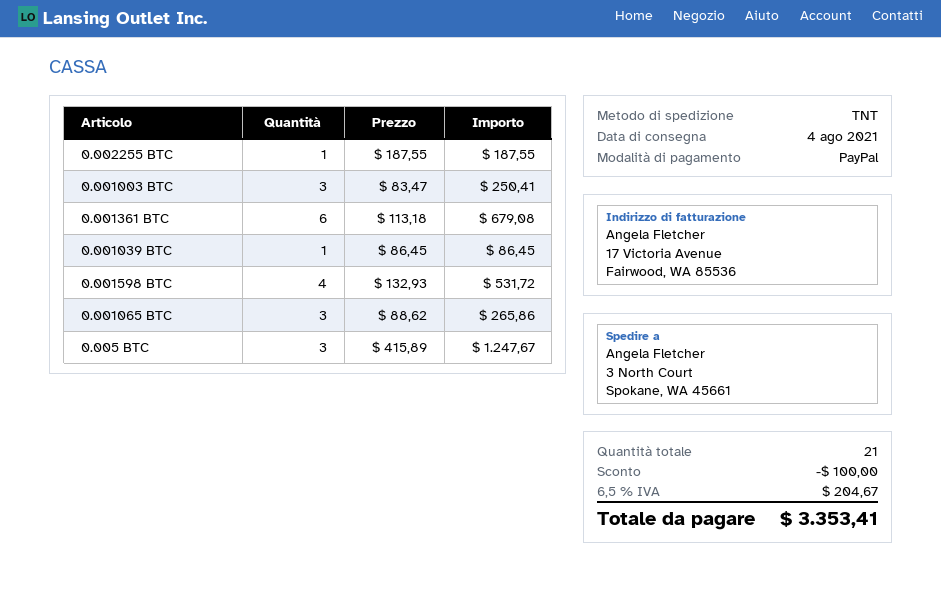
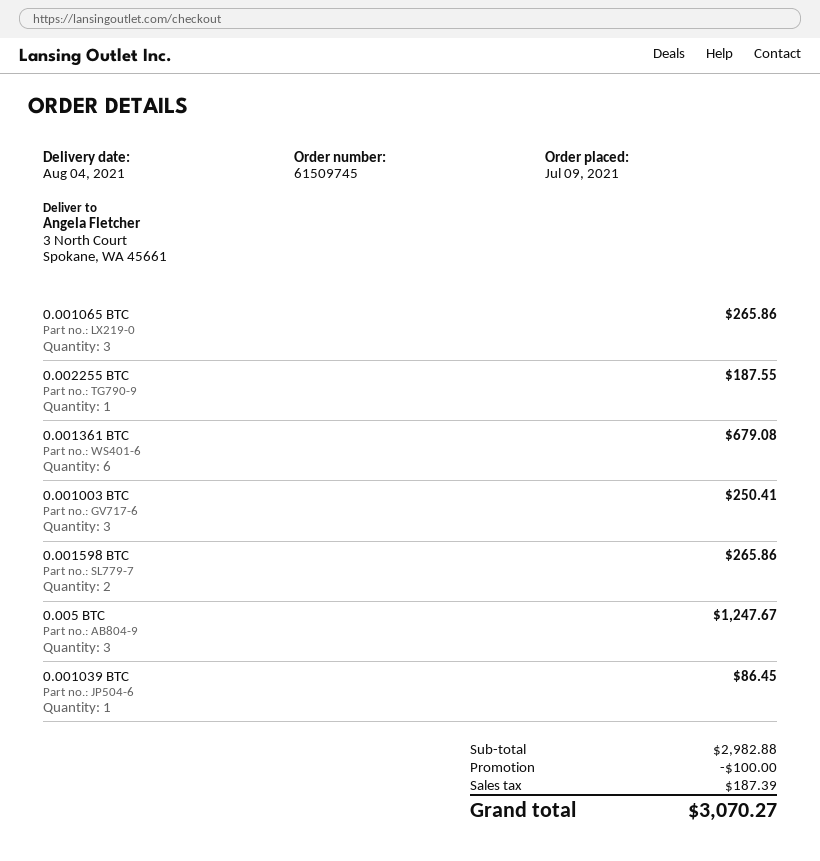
0.001598 BTC: 4 for 531.72 -> 2 for 265.86
tax: 204.67 -> 187.39
total: 3353.41 -> 3070.27

